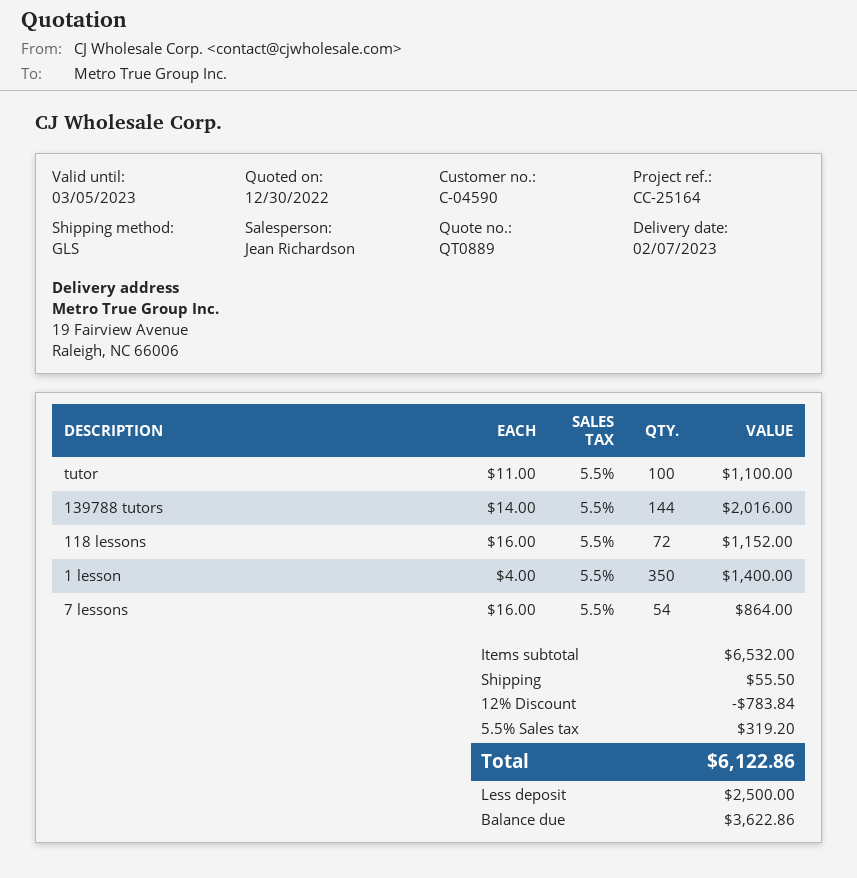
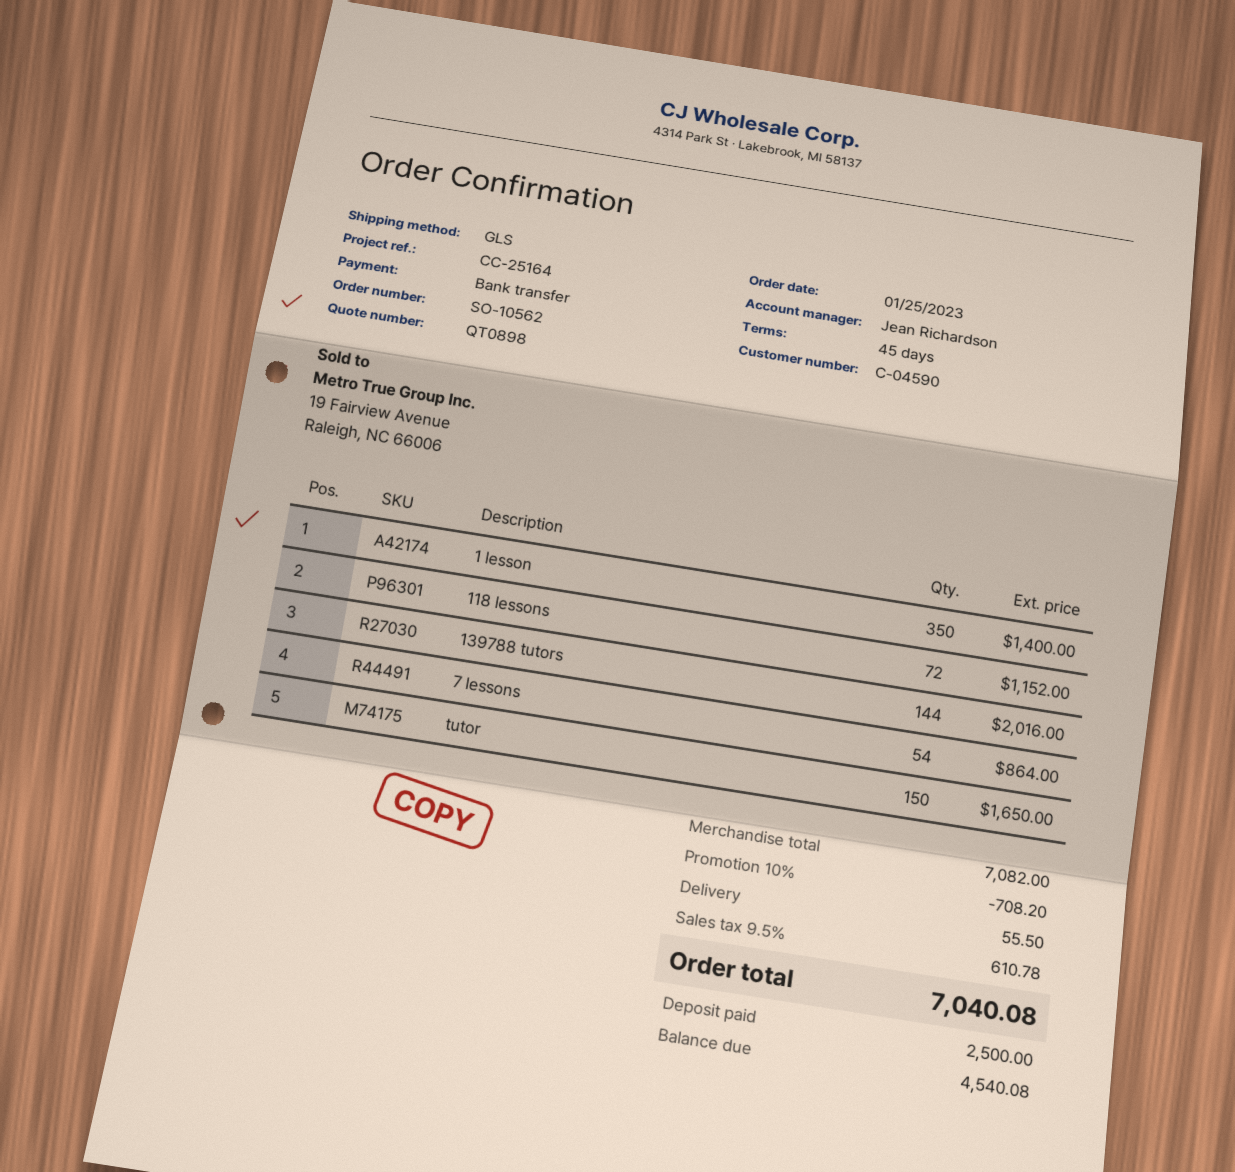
quote number: QT0889 -> QT0898
tutor: 100 for 1100.00 -> 150 for 1650.00
subtotal: 6532.00 -> 7082.00
discount: 12% = 783.84 -> 10% = 708.20
tax: 5.5% = 319.20 -> 9.5% = 610.78
total: 6122.86 -> 7040.08
balance: 3622.86 -> 4540.08

